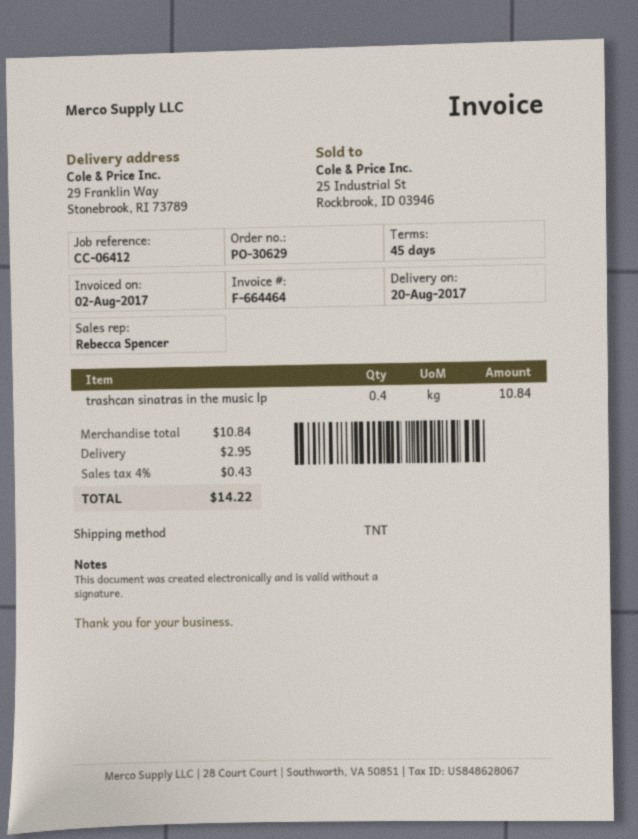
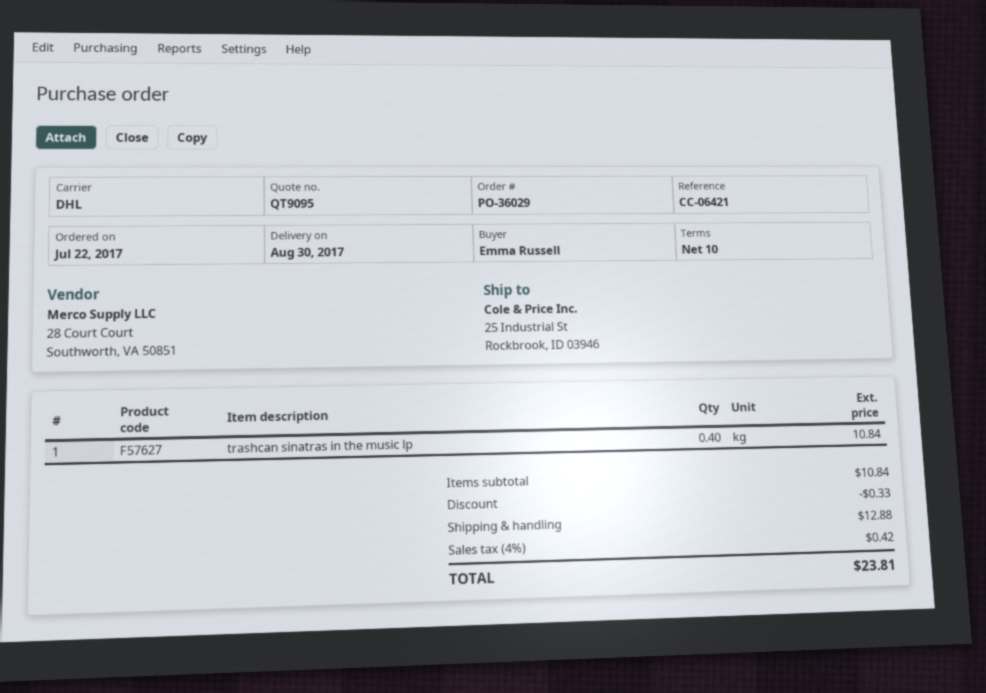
order number: PO-30629 -> PO-36029
delivery date: 2017-08-20 -> 2017-08-30
payment terms: 45 days -> 10 days
reference: CC-06412 -> CC-06421
shipping method: TNT -> DHL
ship to: 29 Franklin Way, Stonebrook, RI 73789 -> 25 Industrial St, Rockbrook, ID 03946
discount: none -> 0.33
shipping: 2.95 -> 12.88
tax: 4% = 0.43 -> 4% = 0.42
total: 14.22 -> 23.81

